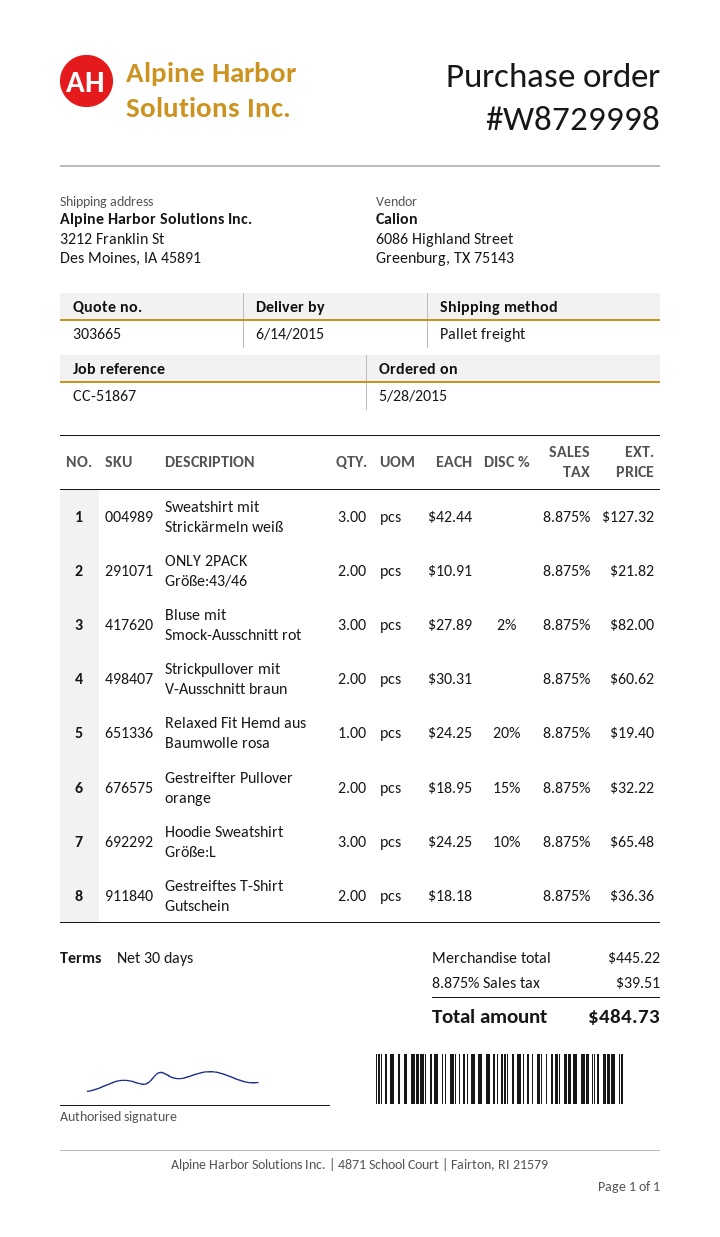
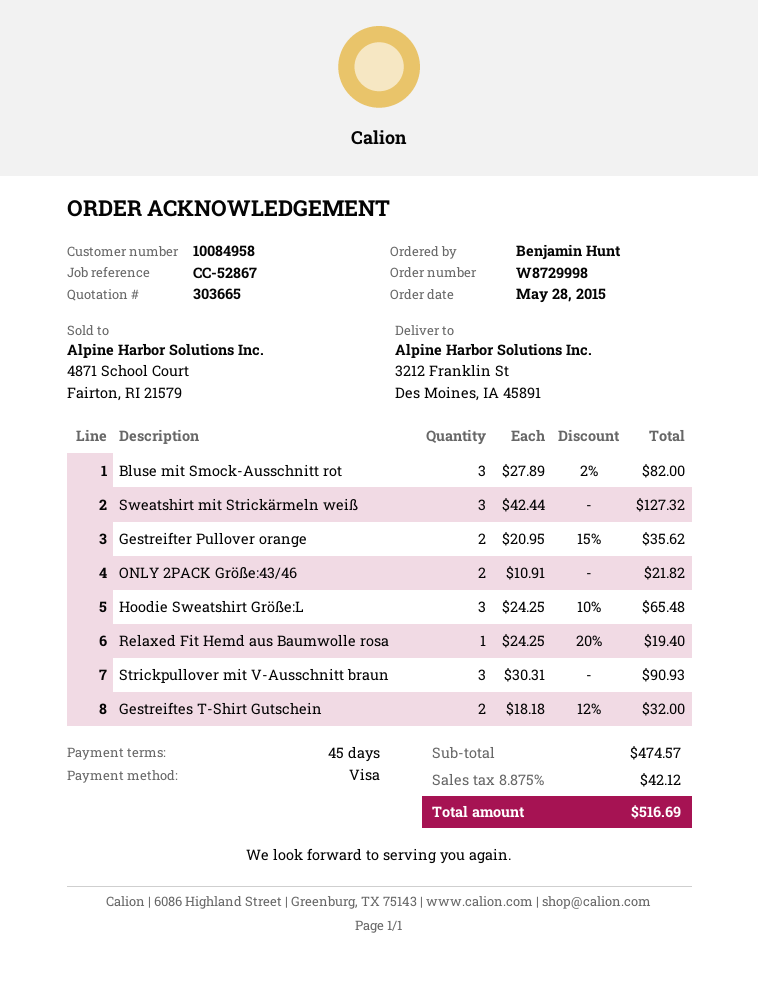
payment terms: 30 days -> 45 days
reference: CC-51867 -> CC-52867
Strickpullover mit V-Ausschnitt braun: 2 x 30.31 = 60.62 -> 3 x 30.31 = 90.93
Gestreifter Pullover orange: 2 x 18.95 - 15% = 32.22 -> 2 x 20.95 - 15% = 35.62
Gestreiftes T-Shirt Gutschein: 2 x 18.18 = 36.36 -> 2 x 18.18 - 12% = 32.00
subtotal: 445.22 -> 474.57
tax: 8.875% = 39.51 -> 8.875% = 42.12
total: 484.73 -> 516.69

